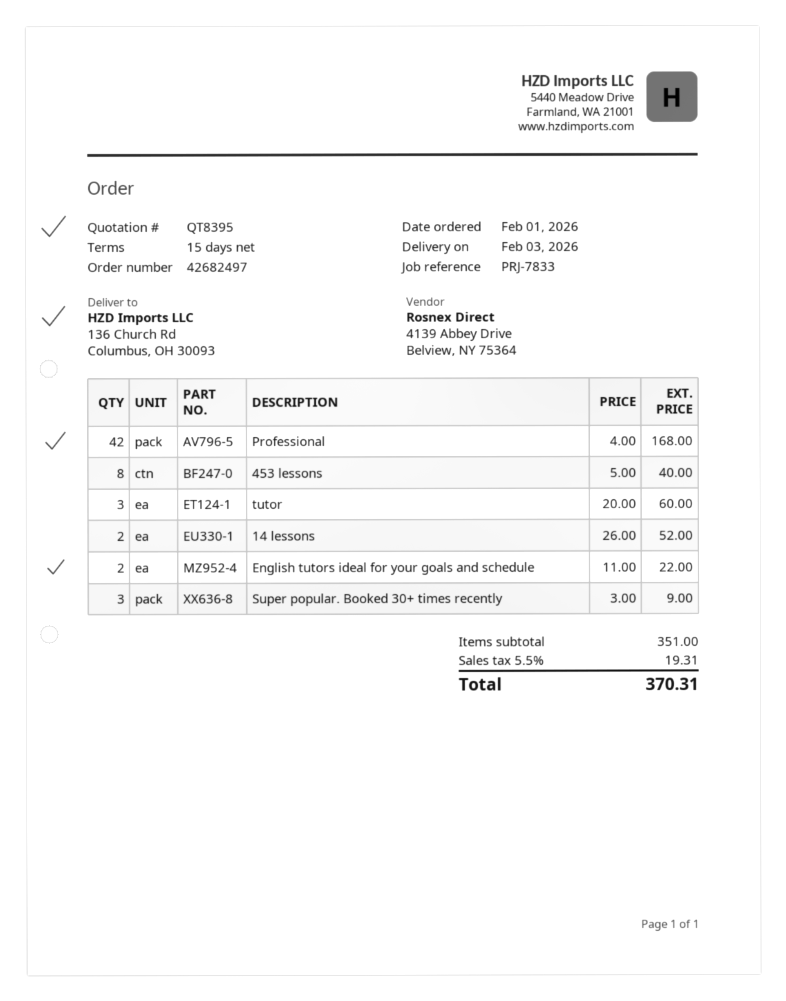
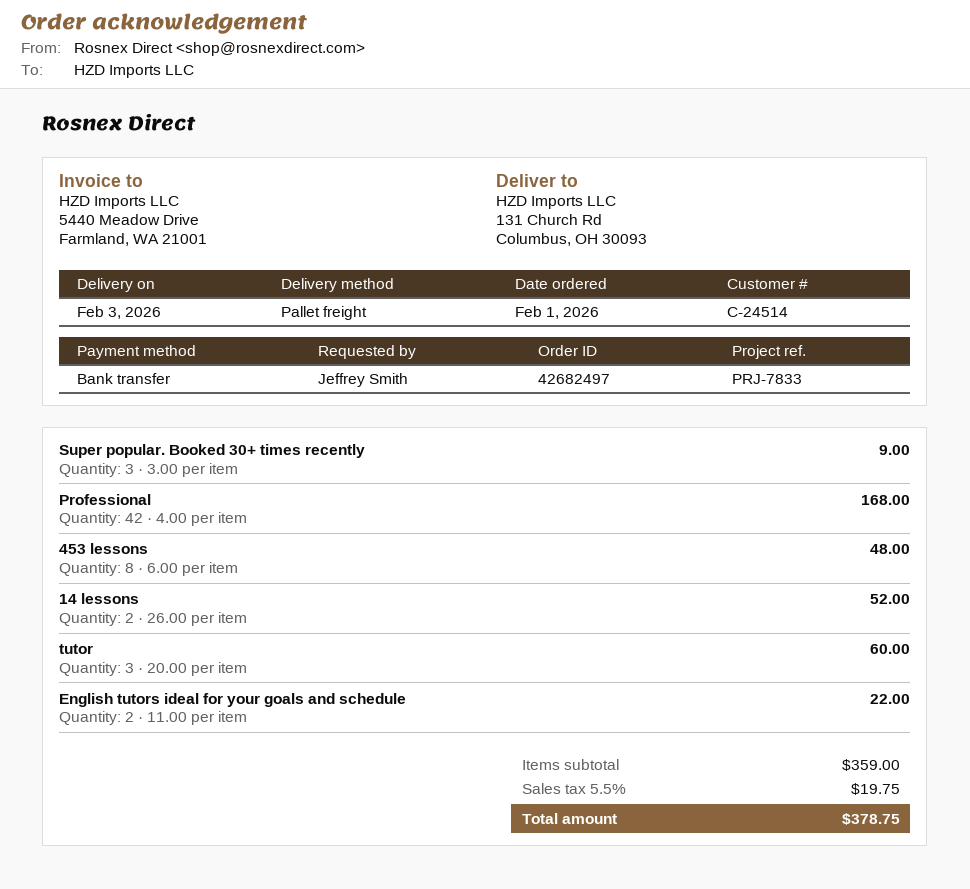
ship to: 136 Church Rd, Columbus, OH 30093 -> 131 Church Rd, Columbus, OH 30093
453 lessons: 8 x 5.00 = 40.00 -> 8 x 6.00 = 48.00
subtotal: 351.00 -> 359.00
tax: 5.5% = 19.31 -> 5.5% = 19.75
total: 370.31 -> 378.75

